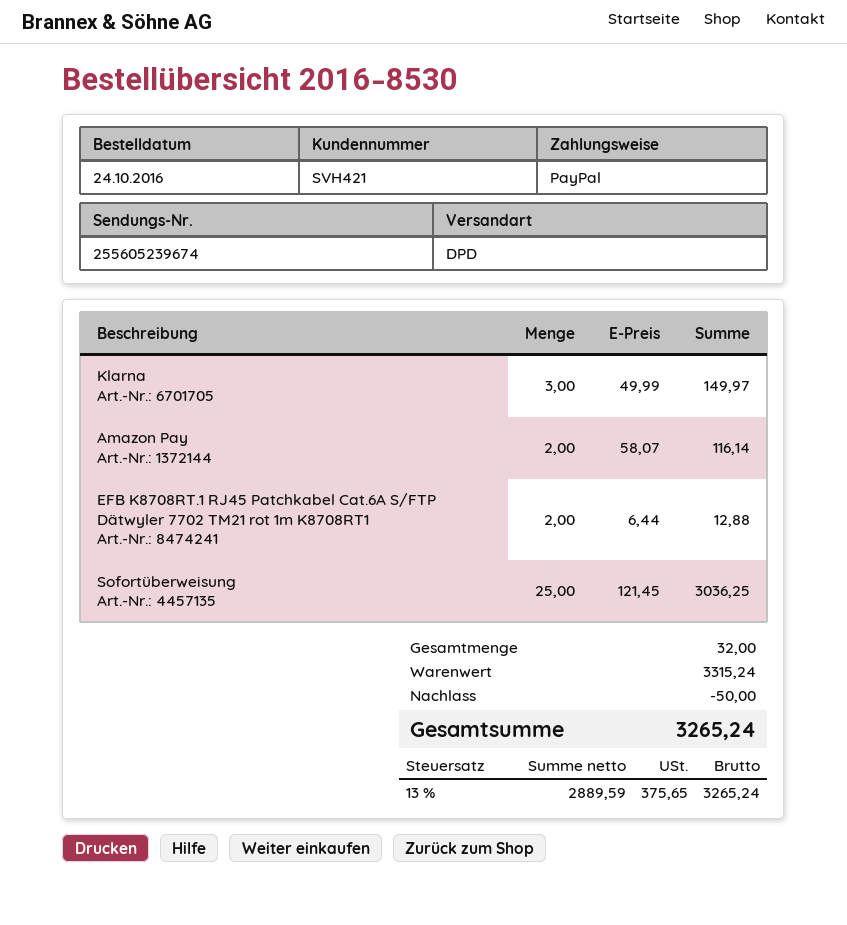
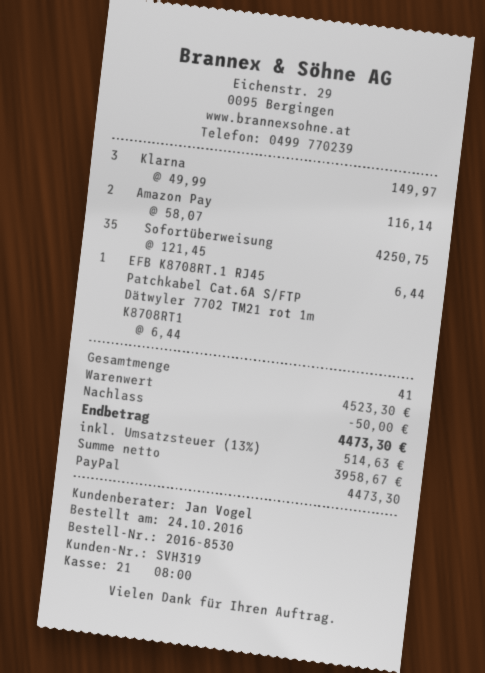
customer number: SVH421 -> SVH319
EFB K8708RT.1 RJ45 Patchkabel Cat.6A S/FTP Dätwyler 7702 TM21 rot 1m K8708RT1: 2 x 6.44 = 12.88 -> 1 x 6.44 = 6.44
Sofortüberweisung: 25 x 121.45 = 3036.25 -> 35 x 121.45 = 4250.75
total quantity: 32 -> 41
subtotal: 3315.24 -> 4523.30
net: 2889.59 -> 3958.67
tax: 13% = 375.65 -> 13% = 514.63
total: 3265.24 -> 4473.30

